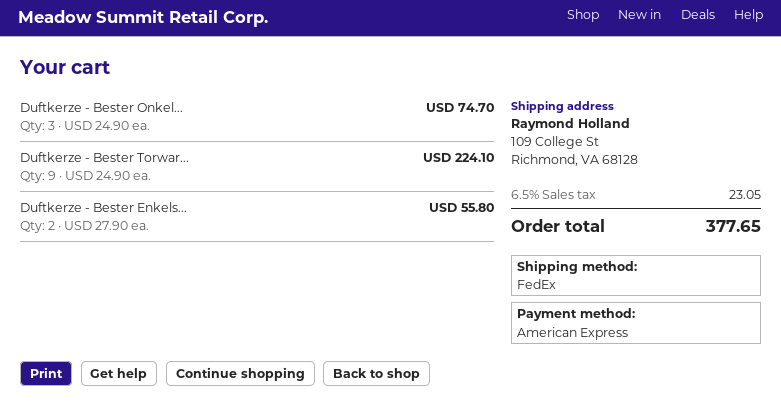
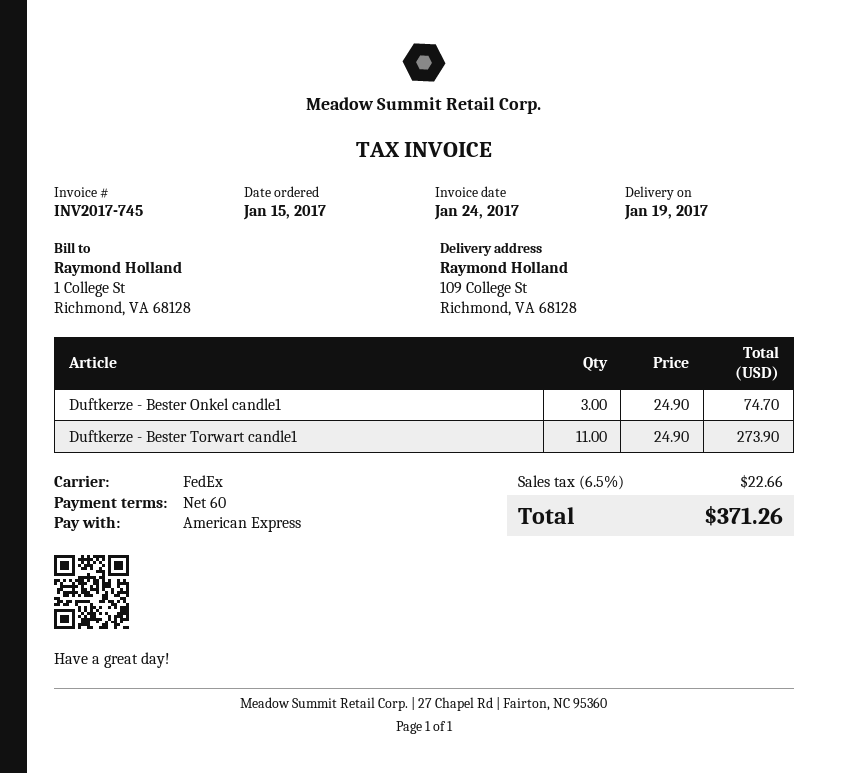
Duftkerze - Bester Torwar...: 9 x 24.90 = 224.10 -> 11 x 24.90 = 273.90
Duftkerze - Bester Enkels...: 2 x 27.90 = 55.80 -> none
tax: 6.5% = 23.05 -> 6.5% = 22.66
total: 377.65 -> 371.26

